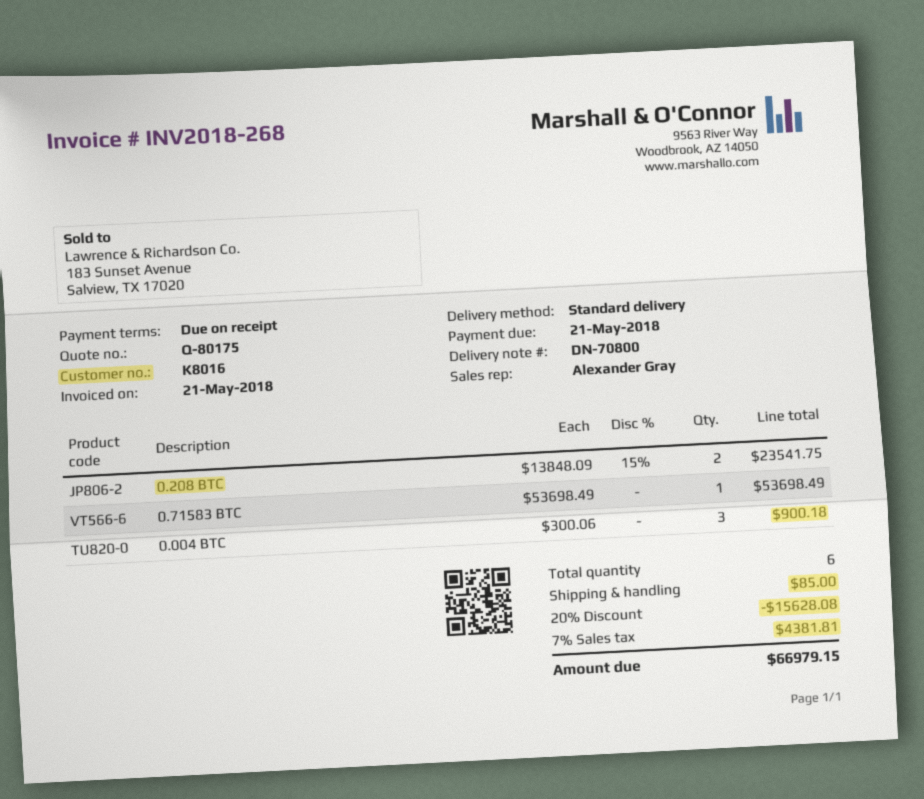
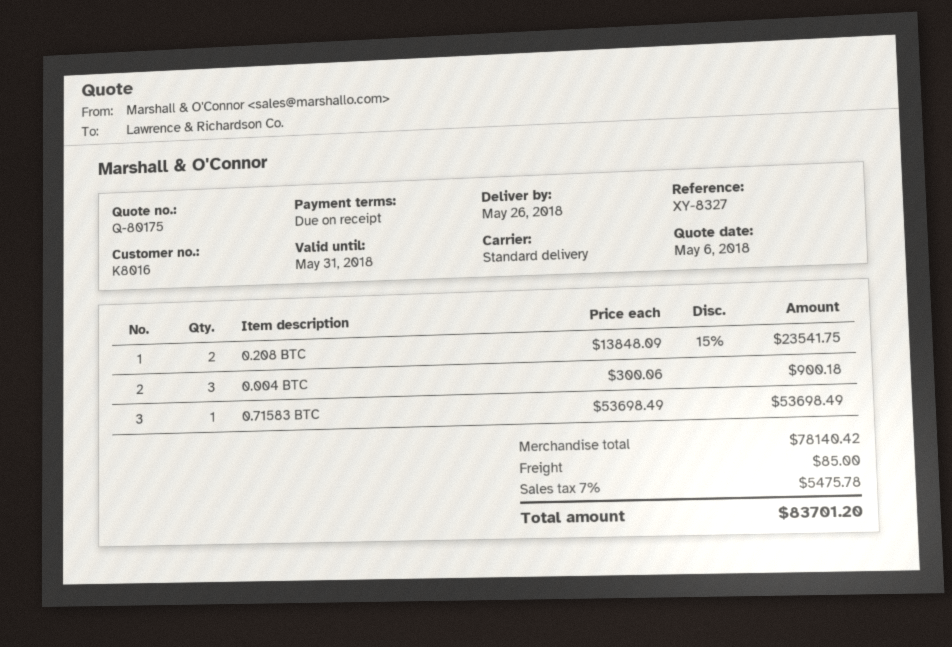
discount: 20% = 15628.08 -> none
tax: 7% = 4381.81 -> 7% = 5475.78
total: 66979.15 -> 83701.20

